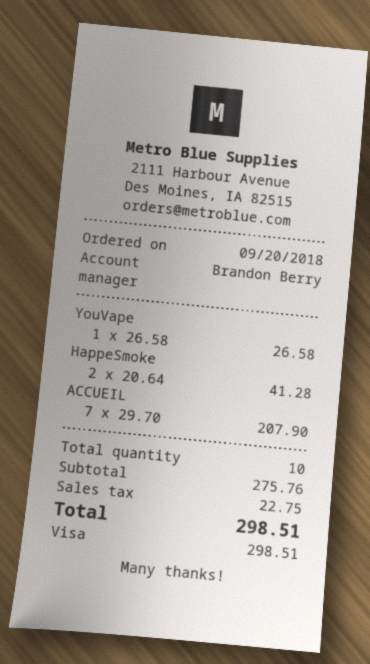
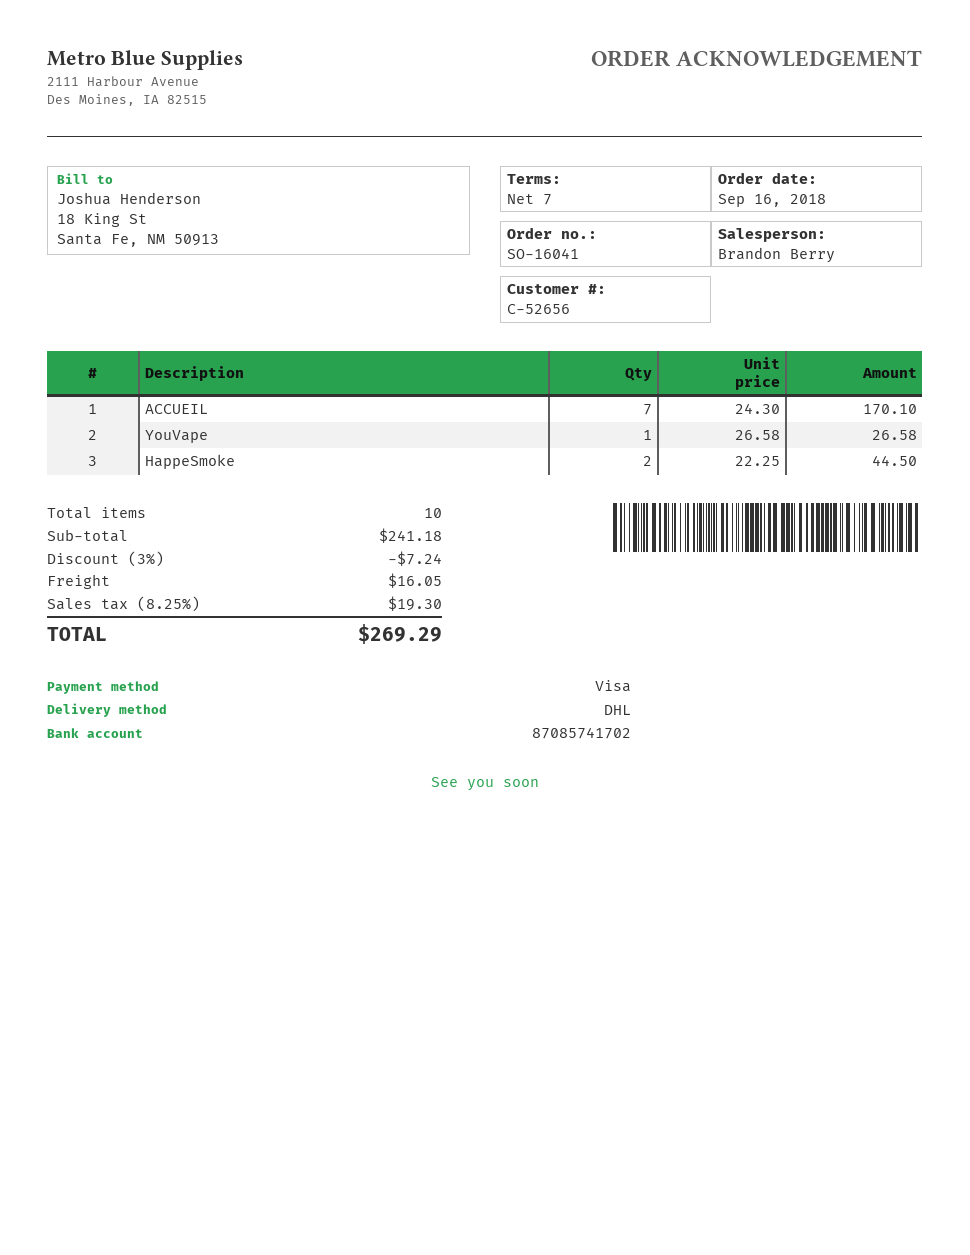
order date: 2018-09-20 -> 2018-09-16
HappeSmoke: 2 x 20.64 = 41.28 -> 2 x 22.25 = 44.50
ACCUEIL: 7 x 29.70 = 207.90 -> 7 x 24.30 = 170.10
subtotal: 275.76 -> 241.18
discount: none -> 3% = 7.24
shipping: none -> 16.05
tax: 22.75 -> 19.30
total: 298.51 -> 269.29

